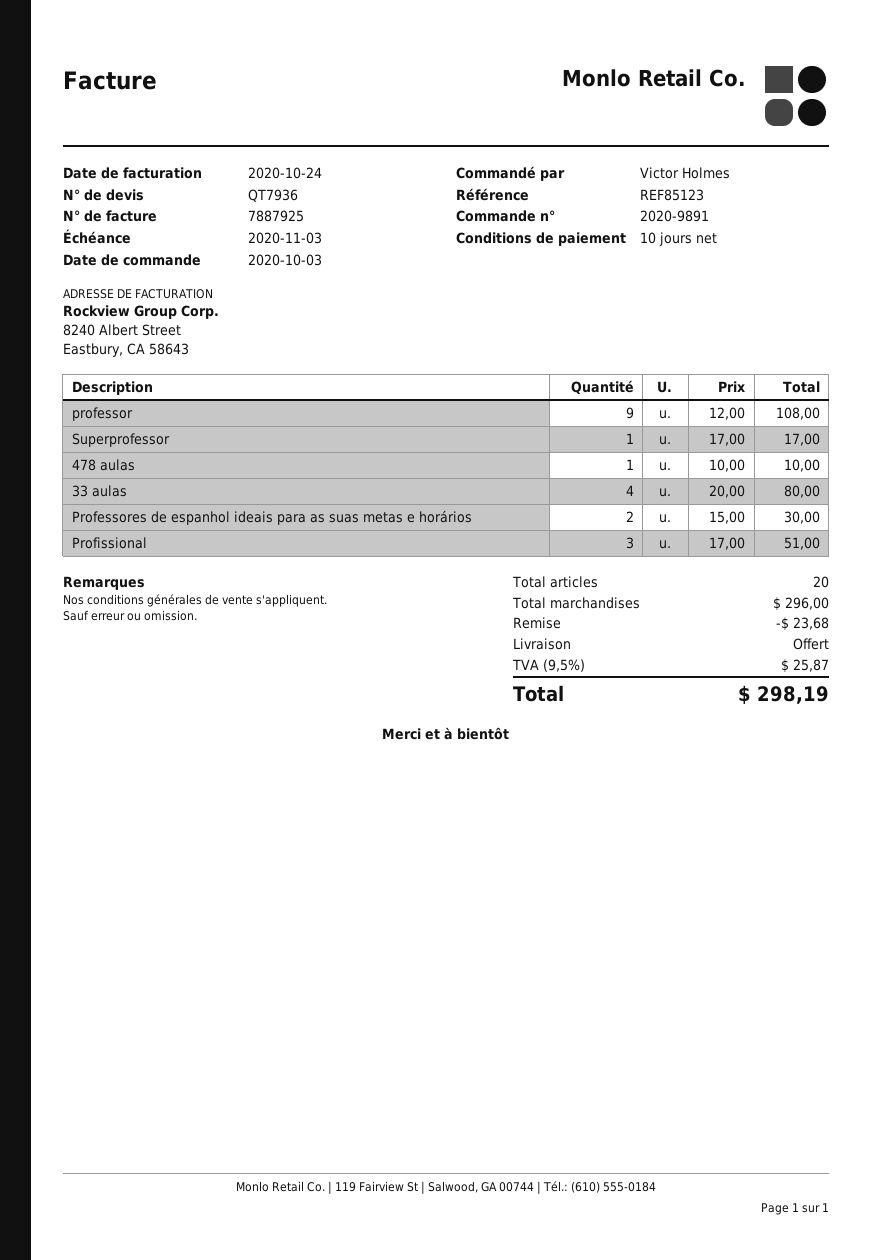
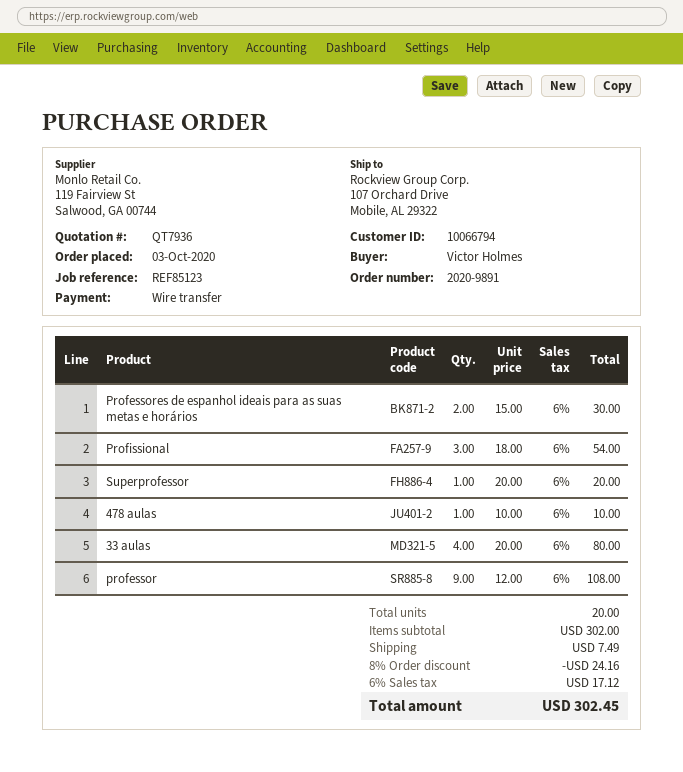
Superprofessor: 1 x 17.00 = 17.00 -> 1 x 20.00 = 20.00
Profissional: 3 x 17.00 = 51.00 -> 3 x 18.00 = 54.00
subtotal: 296.00 -> 302.00
discount: 23.68 -> 24.16
shipping: 0.00 -> 7.49
tax: 9.5% = 25.87 -> 6% = 17.12
total: 298.19 -> 302.45

